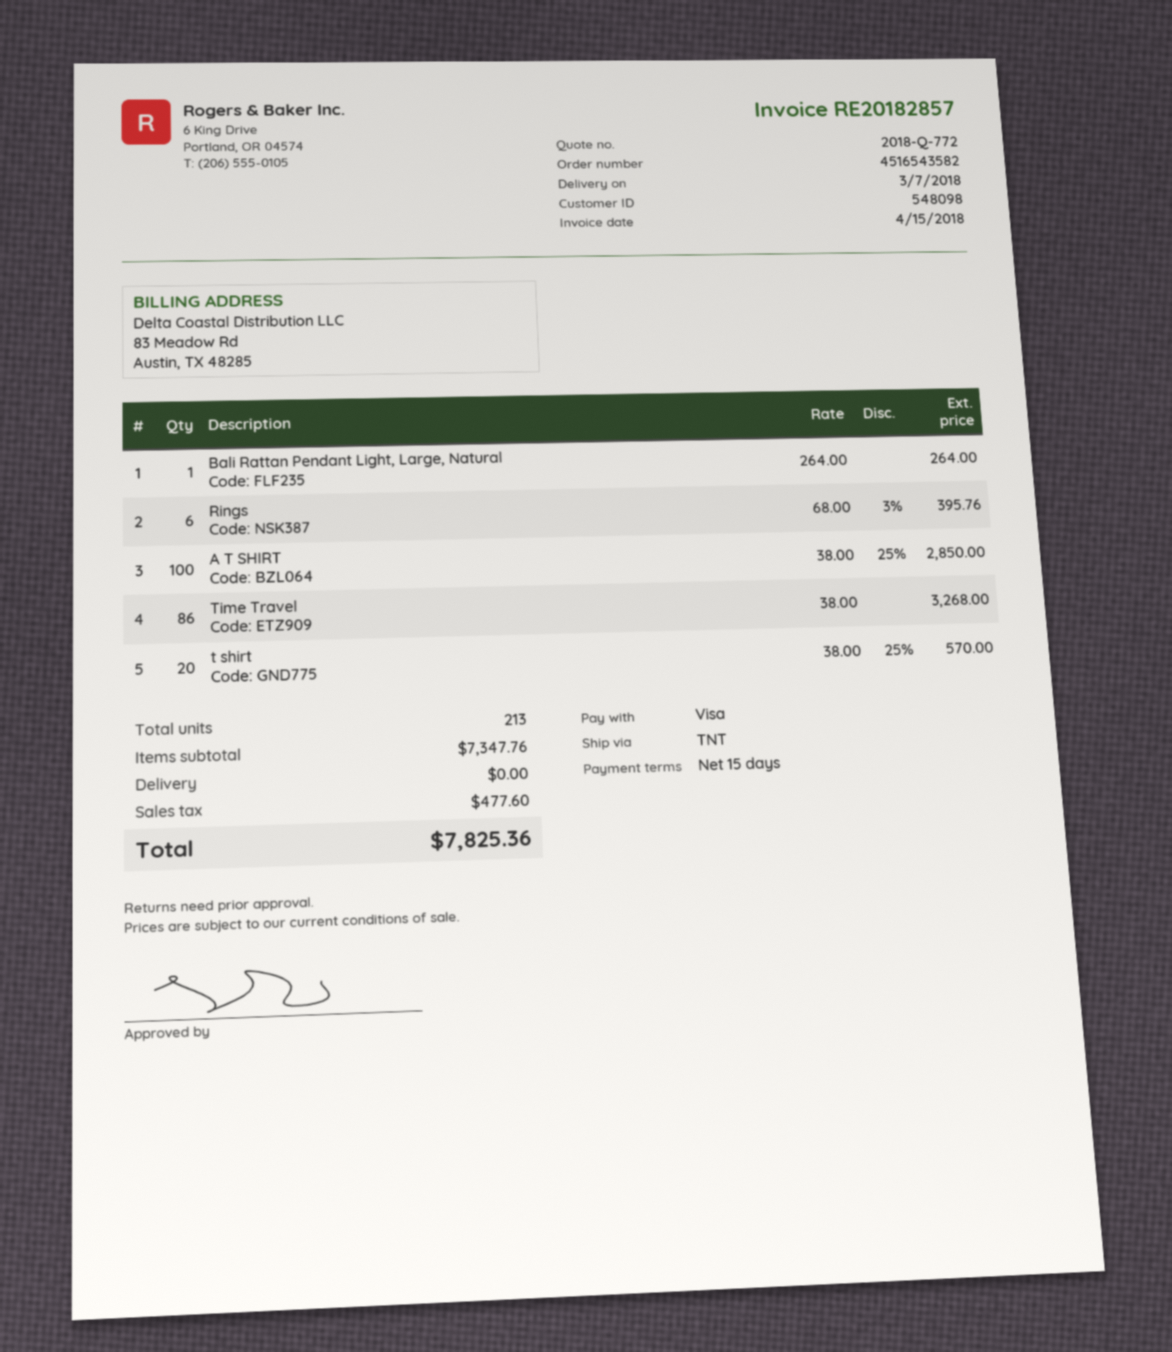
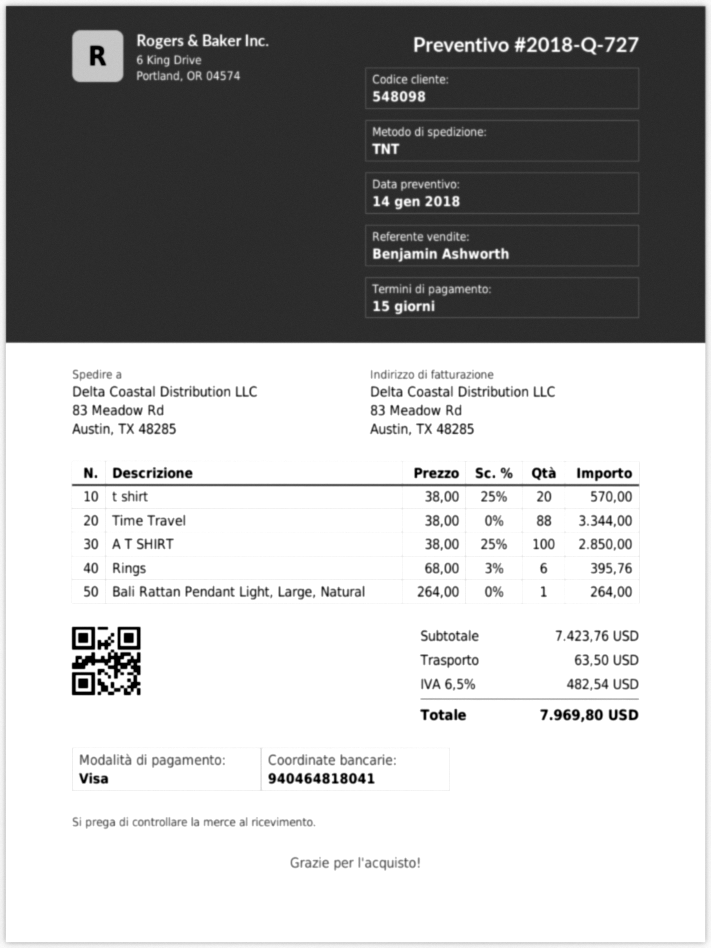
quote number: 2018-Q-772 -> 2018-Q-727
Time Travel: 86 x 38.00 = 3268.00 -> 88 x 38.00 = 3344.00
subtotal: 7347.76 -> 7423.76
shipping: 0.00 -> 63.50
tax: 477.60 -> 482.54
total: 7825.36 -> 7969.80

